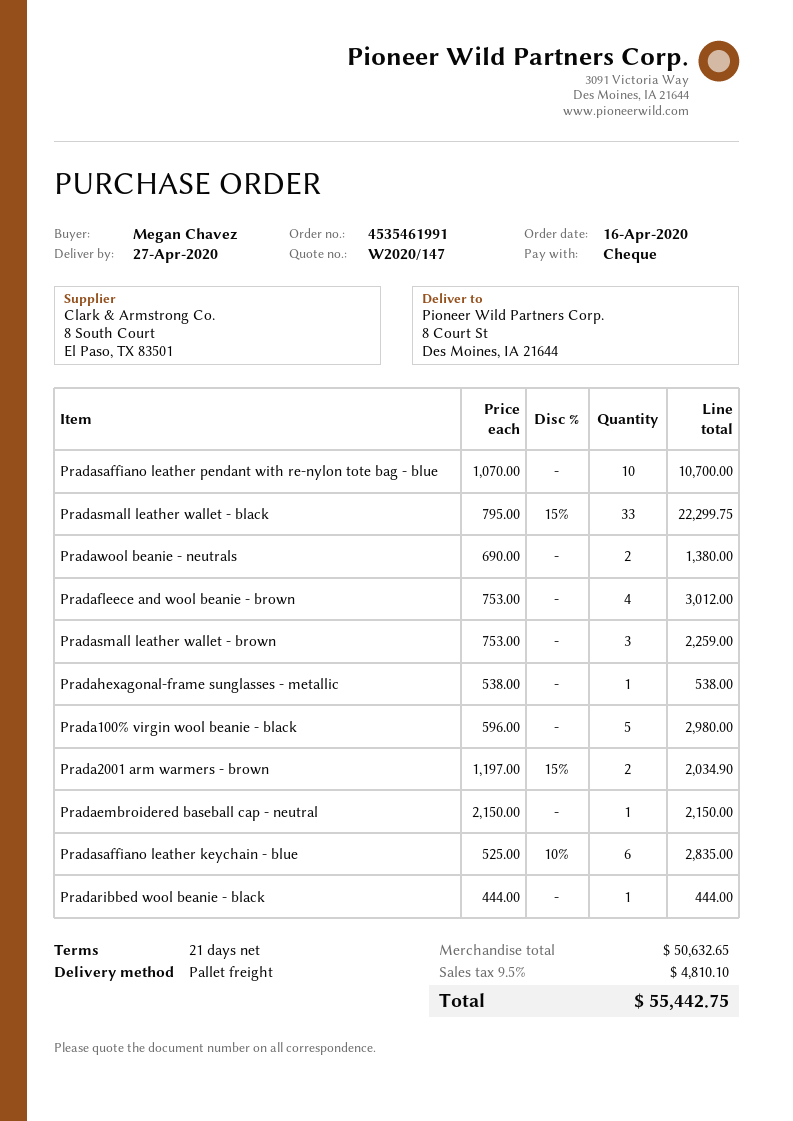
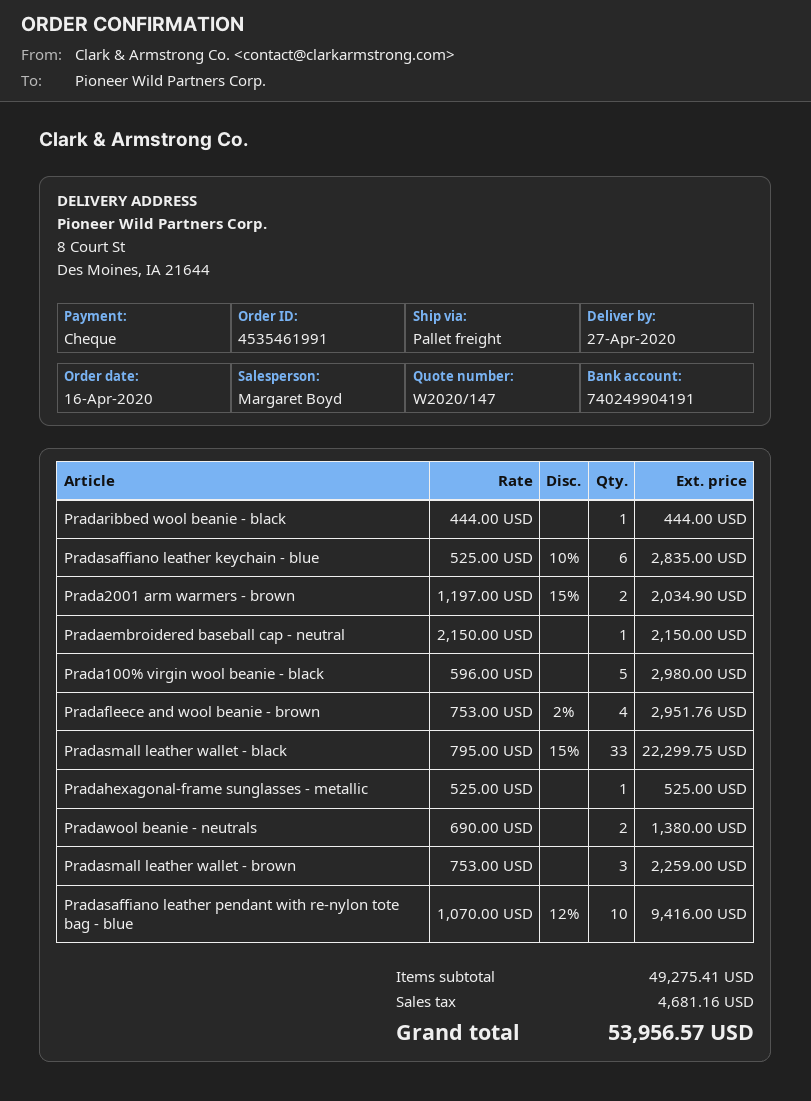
Pradasaffiano leather pendant with re-nylon tote bag - blue: 10 x 1070.00 = 10700.00 -> 10 x 1070.00 - 12% = 9416.00
Pradafleece and wool beanie - brown: 4 x 753.00 = 3012.00 -> 4 x 753.00 - 2% = 2951.76
Pradahexagonal-frame sunglasses - metallic: 1 x 538.00 = 538.00 -> 1 x 525.00 = 525.00
subtotal: 50632.65 -> 49275.41
tax: 4810.10 -> 4681.16
total: 55442.75 -> 53956.57

